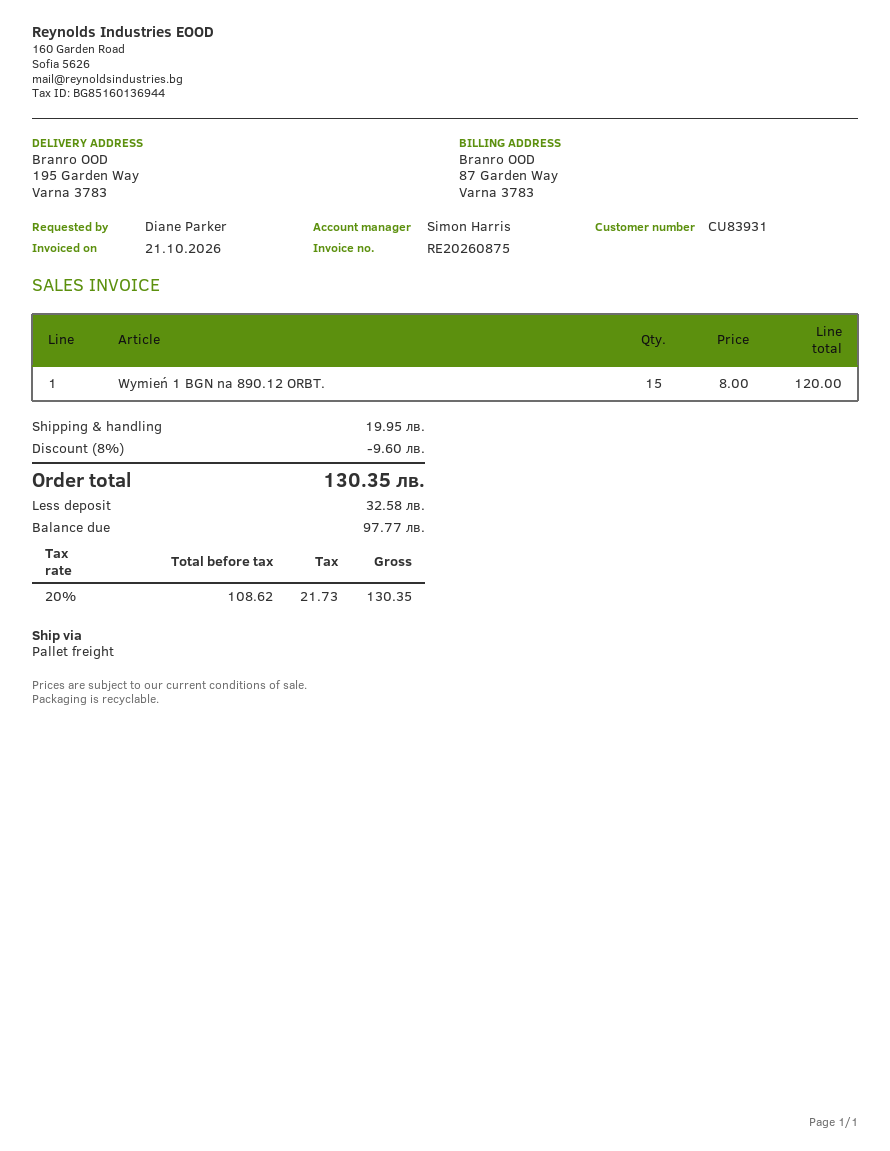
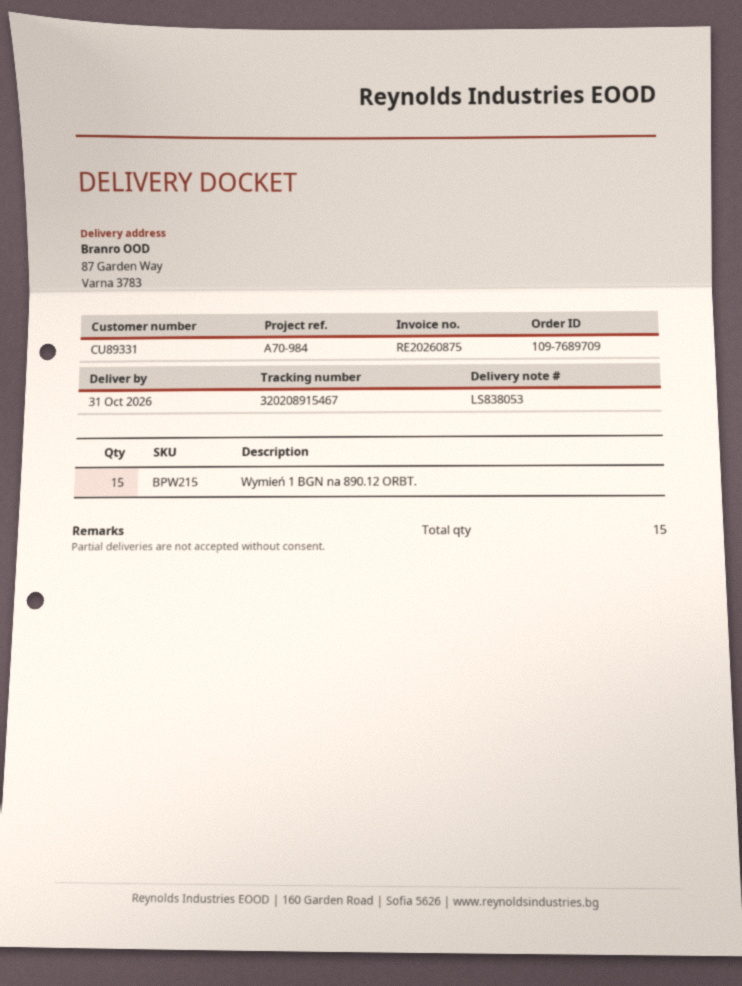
customer number: CU83931 -> CU89331
ship to: 195 Garden Way, Varna 3783 -> 87 Garden Way, Varna 3783

